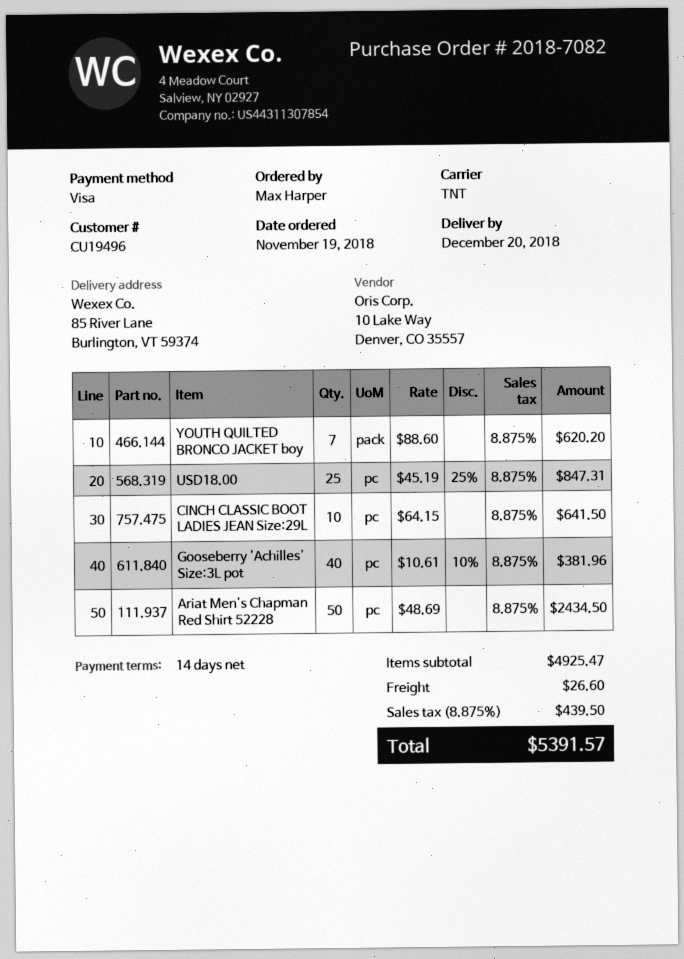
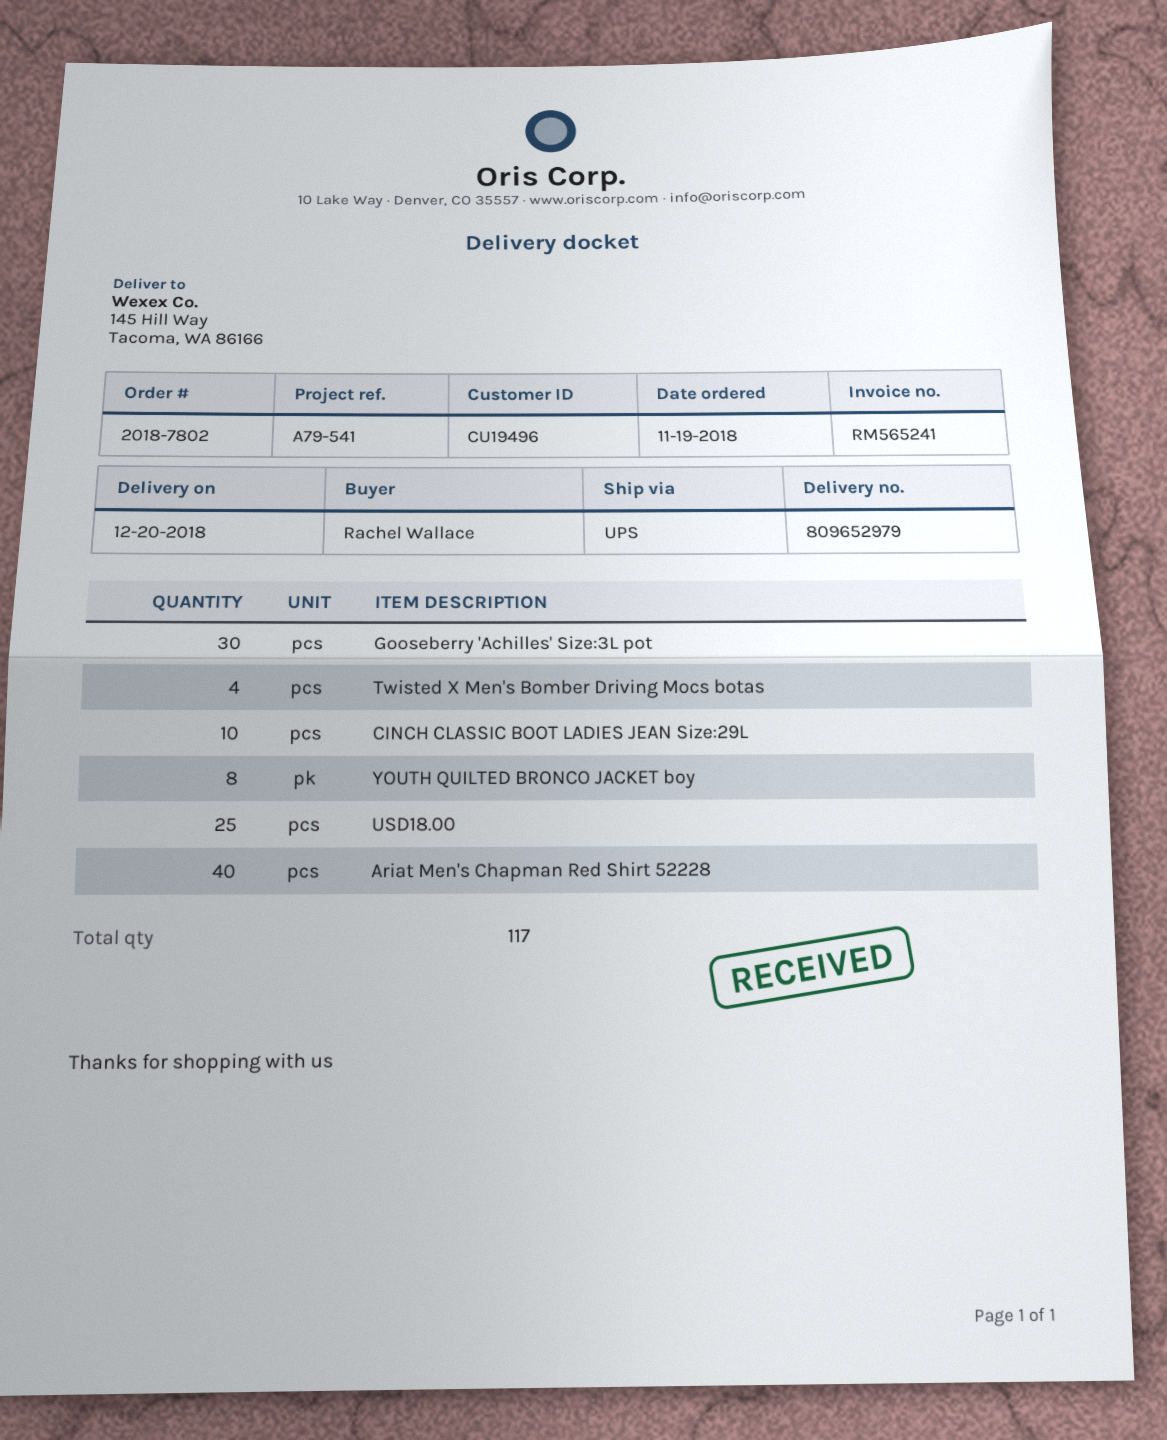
order number: 2018-7082 -> 2018-7802
ordered by: Max Harper -> Rachel Wallace
shipping method: TNT -> UPS
ship to: 85 River Lane, Burlington, VT 59374 -> 145 Hill Way, Tacoma, WA 86166
YOUTH QUILTED BRONCO JACKET boy: 7 -> 8
Gooseberry 'Achilles' Size:3L pot: 40 -> 30
Ariat Men's Chapman Red Shirt 52228: 50 -> 40
Twisted X Men's Bomber Driving Mocs botas: none -> 4

